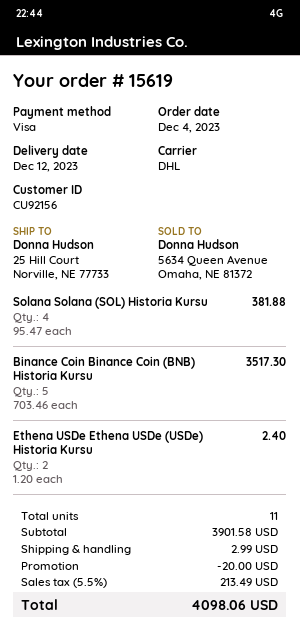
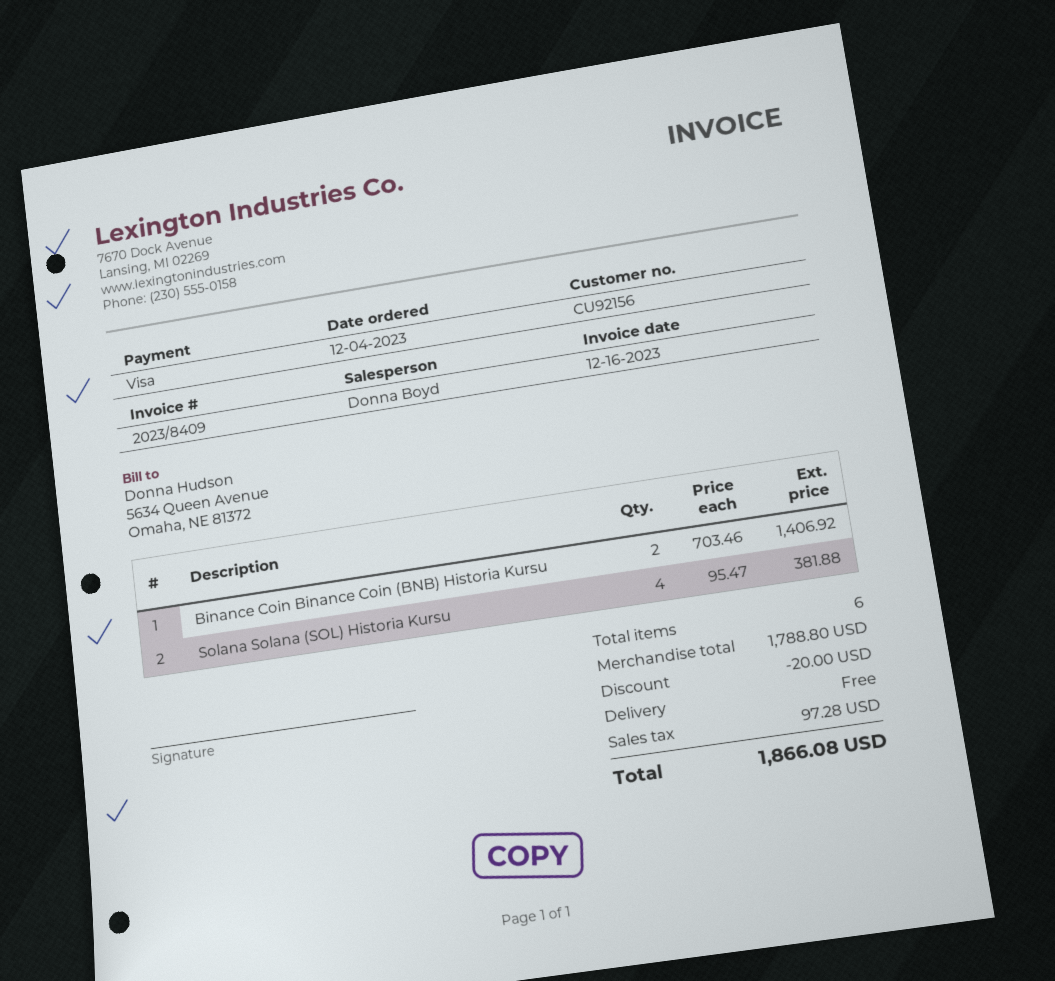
Binance Coin Binance Coin (BNB) Historia Kursu: 5 x 703.46 = 3517.30 -> 2 x 703.46 = 1406.92
Ethena USDe Ethena USDe (USDe) Historia Kursu: 2 x 1.20 = 2.40 -> none
total quantity: 11 -> 6
subtotal: 3901.58 -> 1788.80
shipping: 2.99 -> 0.00
tax: 213.49 -> 97.28
total: 4098.06 -> 1866.08

